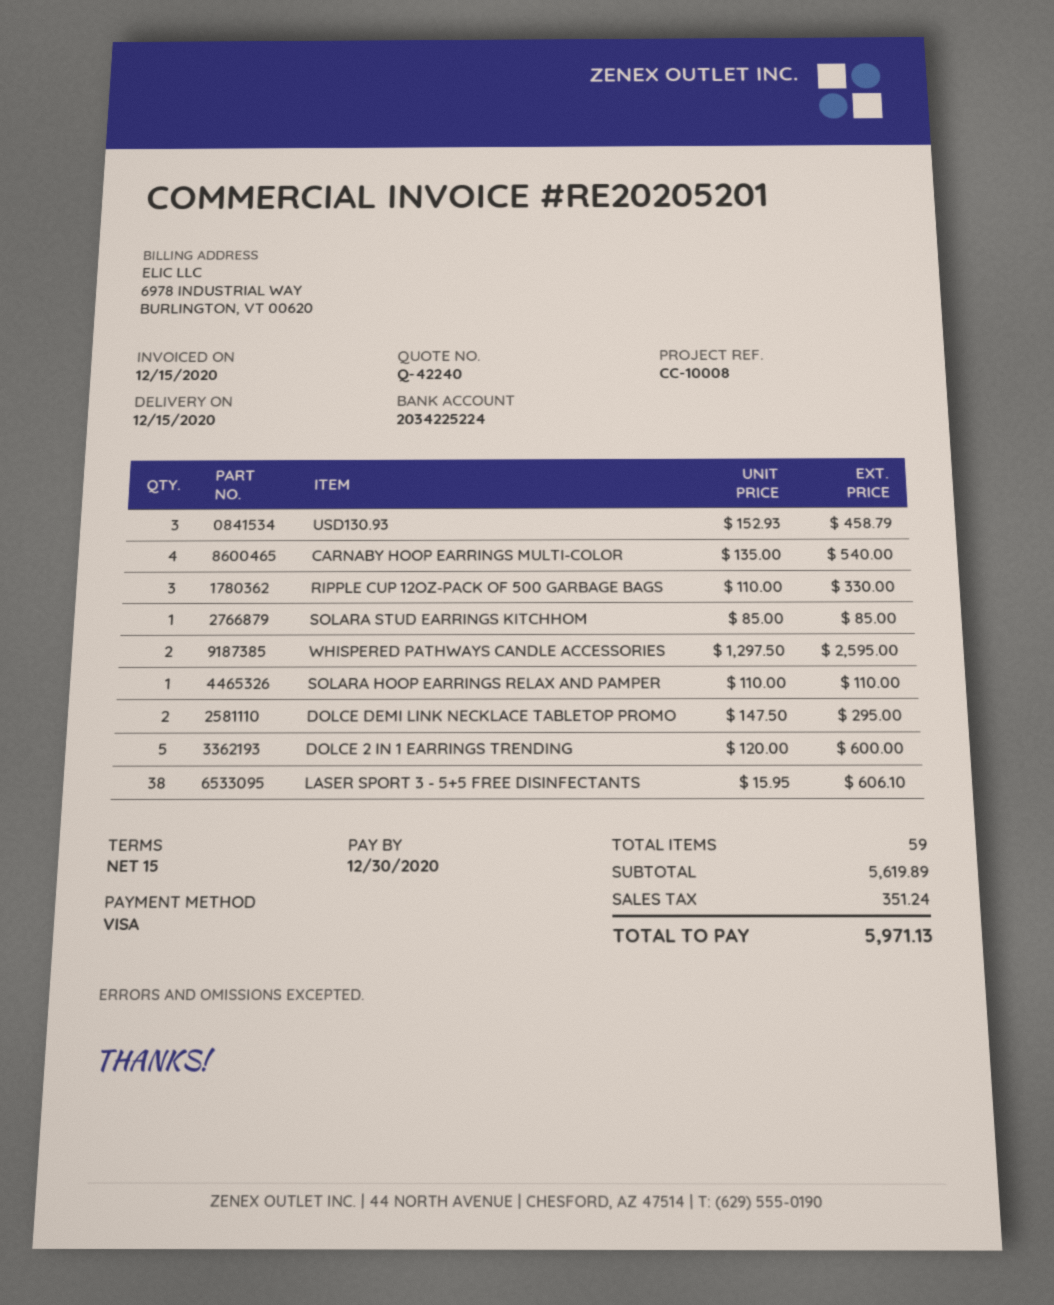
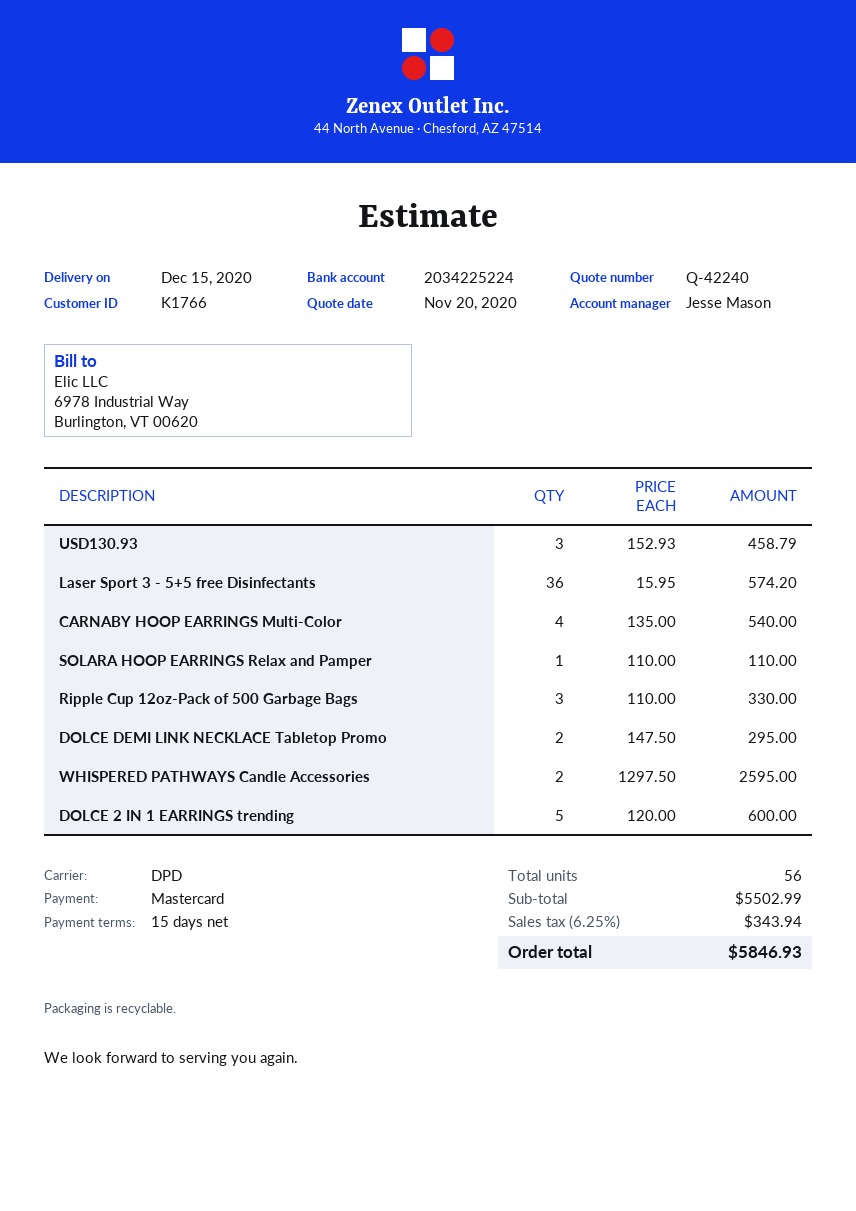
payment method: Visa -> Mastercard
SOLARA STUD EARRINGS KITCHHOM: 1 x 85.00 = 85.00 -> none
LASER SPORT 3 - 5+5 FREE DISINFECTANTS: 38 x 15.95 = 606.10 -> 36 x 15.95 = 574.20
total quantity: 59 -> 56
subtotal: 5619.89 -> 5502.99
tax: 351.24 -> 343.94
total: 5971.13 -> 5846.93

